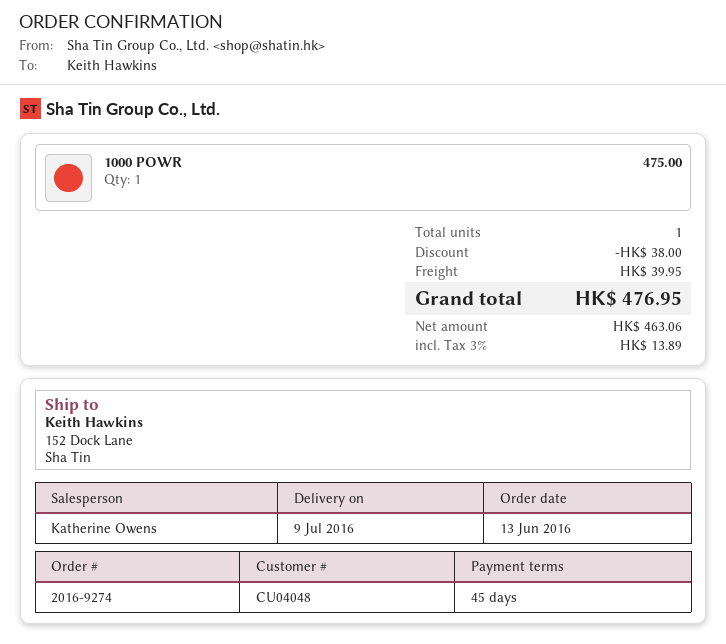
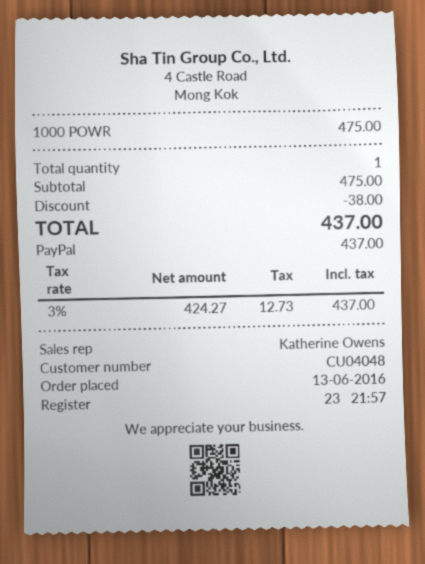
shipping: 39.95 -> none
net: 463.06 -> 424.27
tax: 3% = 13.89 -> 3% = 12.73
total: 476.95 -> 437.00

